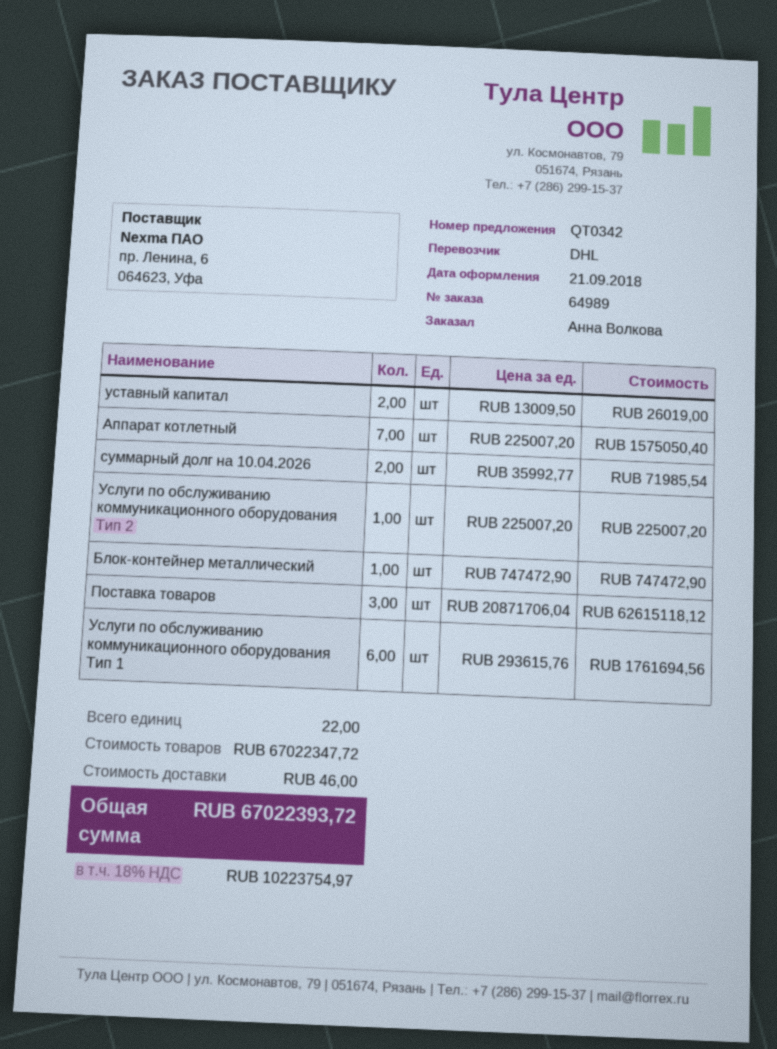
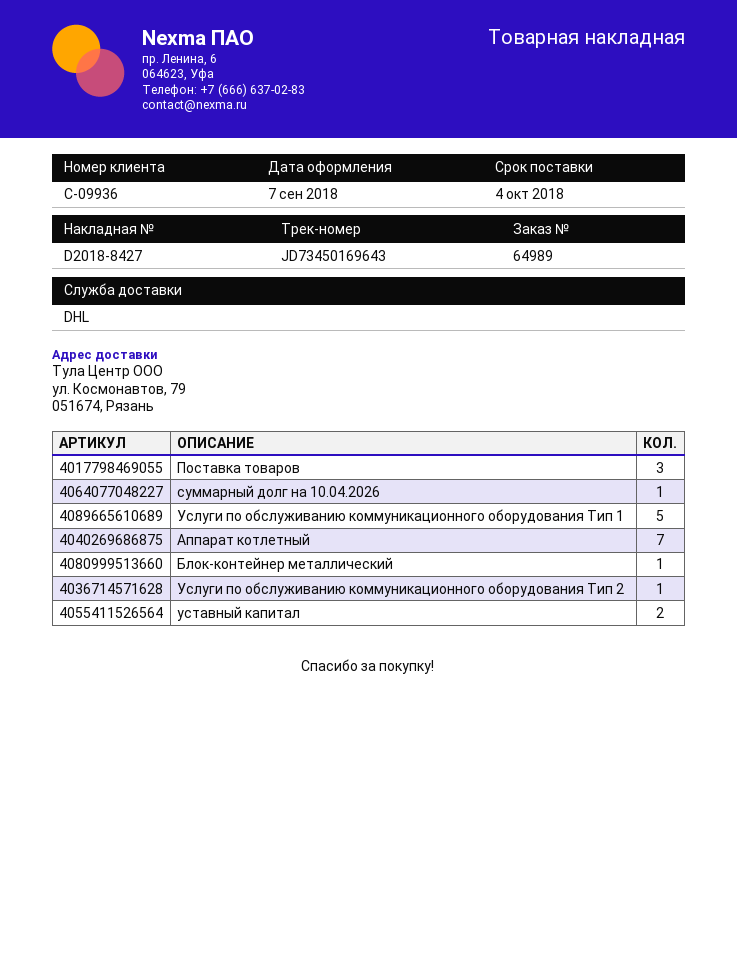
order date: 2018-09-21 -> 2018-09-07
суммарный долг на 10.04.2026: 2 -> 1
Услуги по обслуживанию коммуникационного оборудования Тип 1: 6 -> 5

